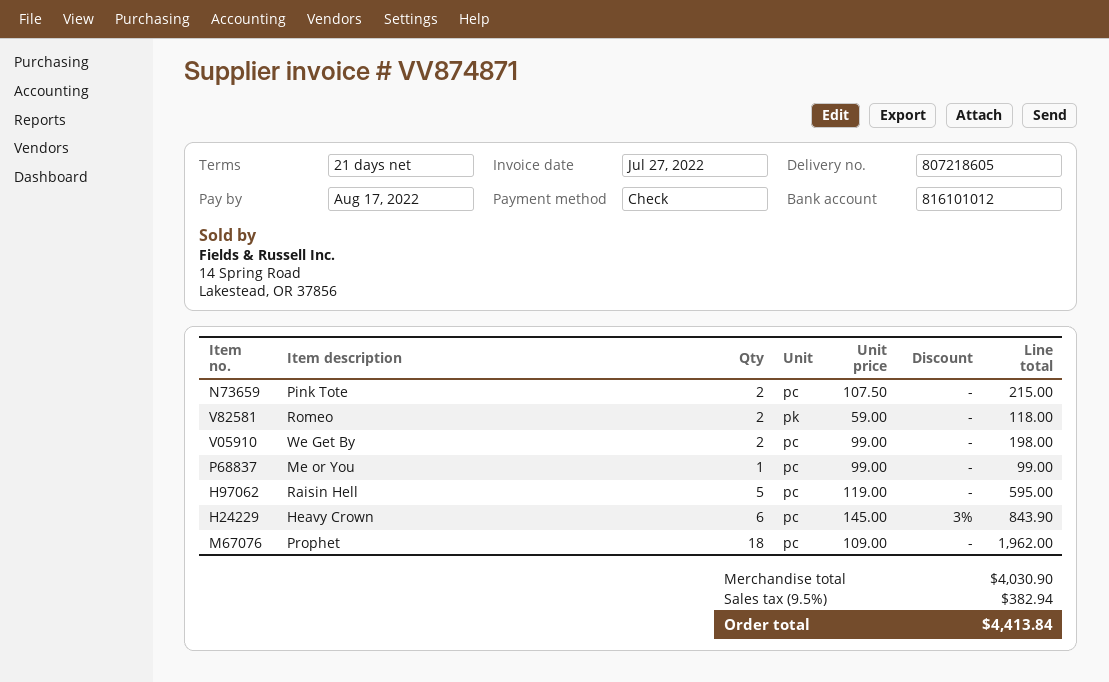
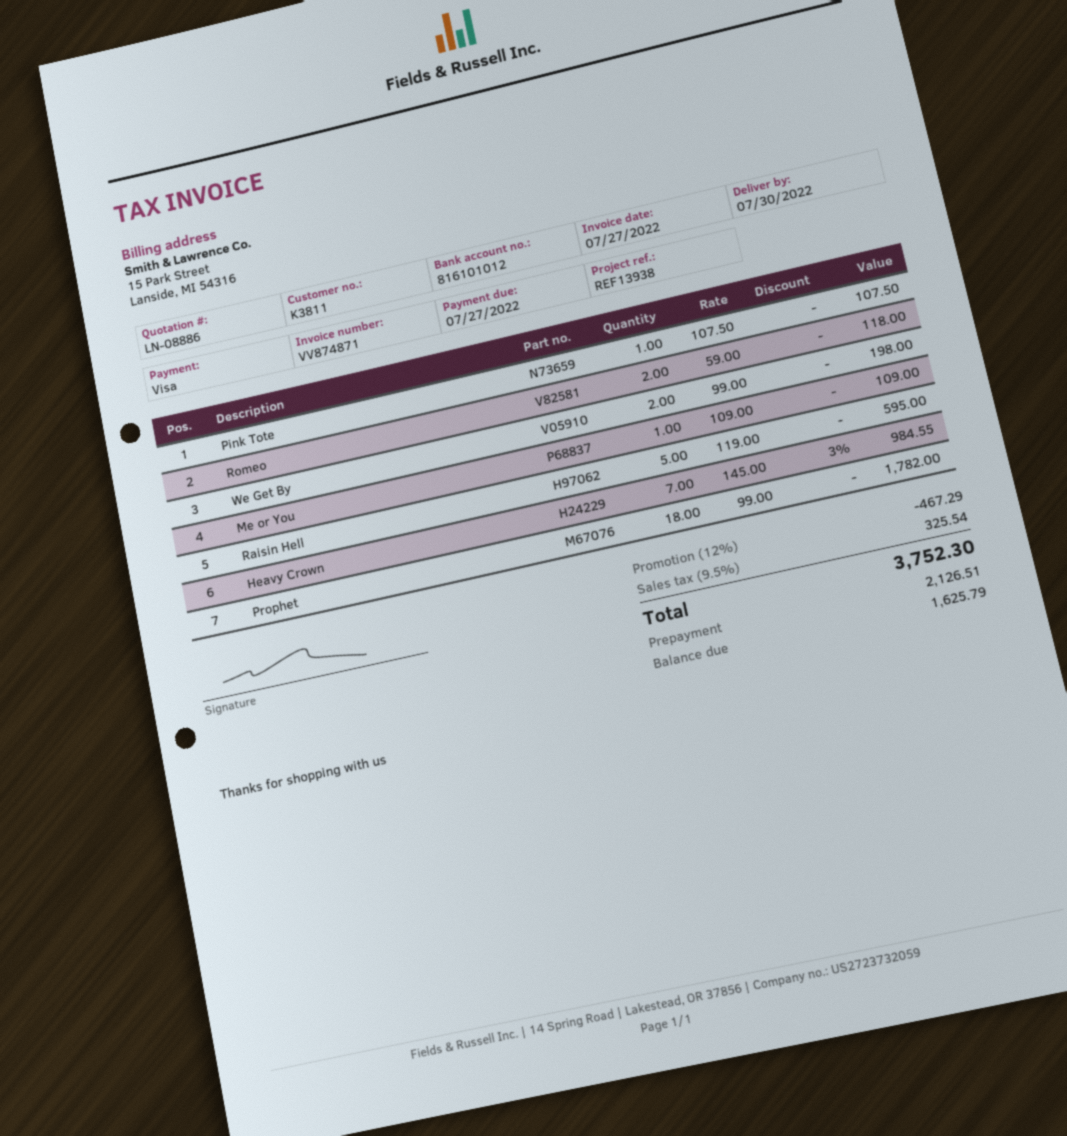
due date: 2022-08-17 -> 2022-07-27
payment method: cheque -> Visa
Pink Tote: 2 x 107.50 = 215.00 -> 1 x 107.50 = 107.50
Me or You: 1 x 99.00 = 99.00 -> 1 x 109.00 = 109.00
Heavy Crown: 6 x 145.00 - 3% = 843.90 -> 7 x 145.00 - 3% = 984.55
Prophet: 18 x 109.00 = 1962.00 -> 18 x 99.00 = 1782.00
discount: none -> 12% = 467.29
tax: 9.5% = 382.94 -> 9.5% = 325.54
total: 4413.84 -> 3752.30

